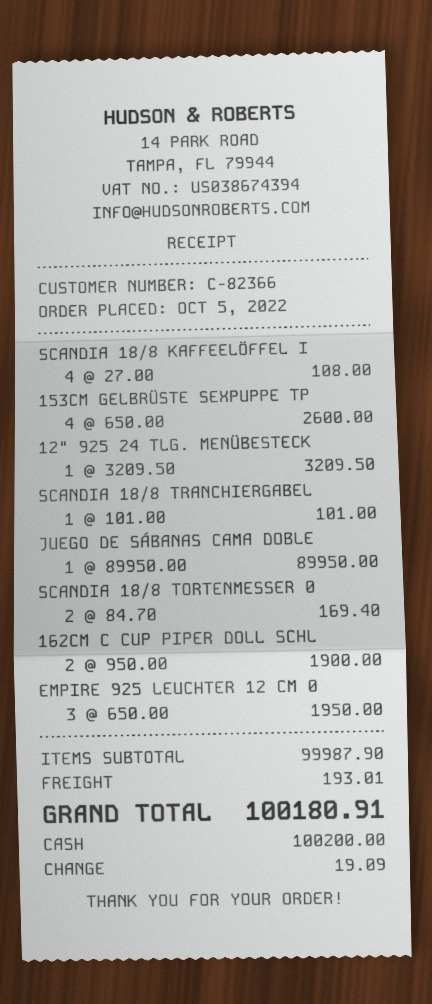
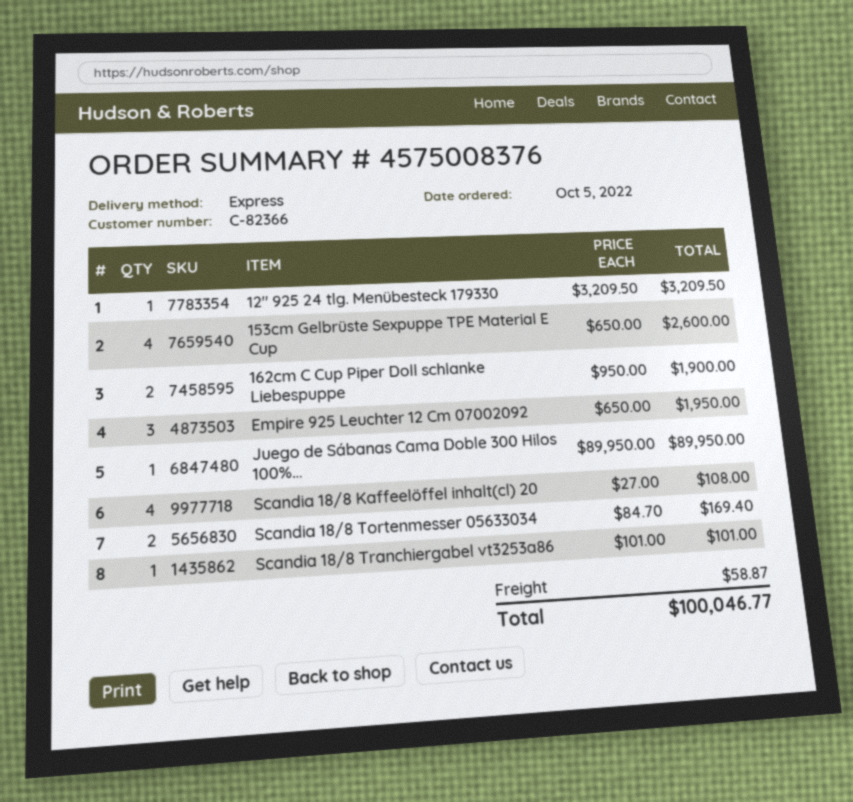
shipping: 193.01 -> 58.87
total: 100180.91 -> 100046.77

